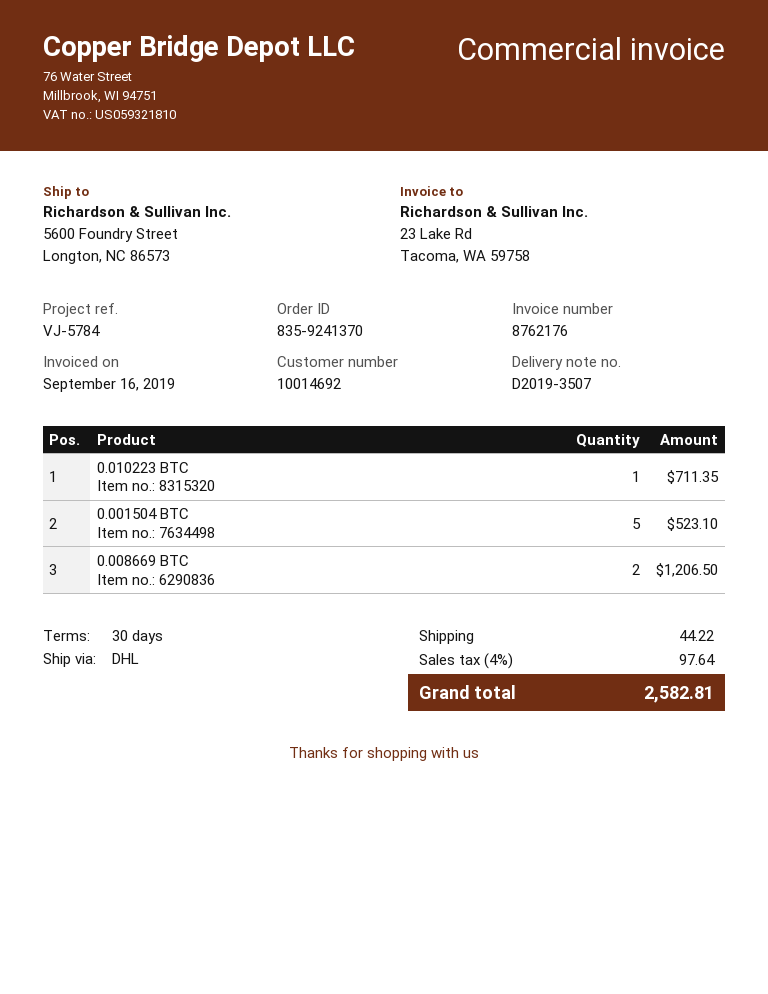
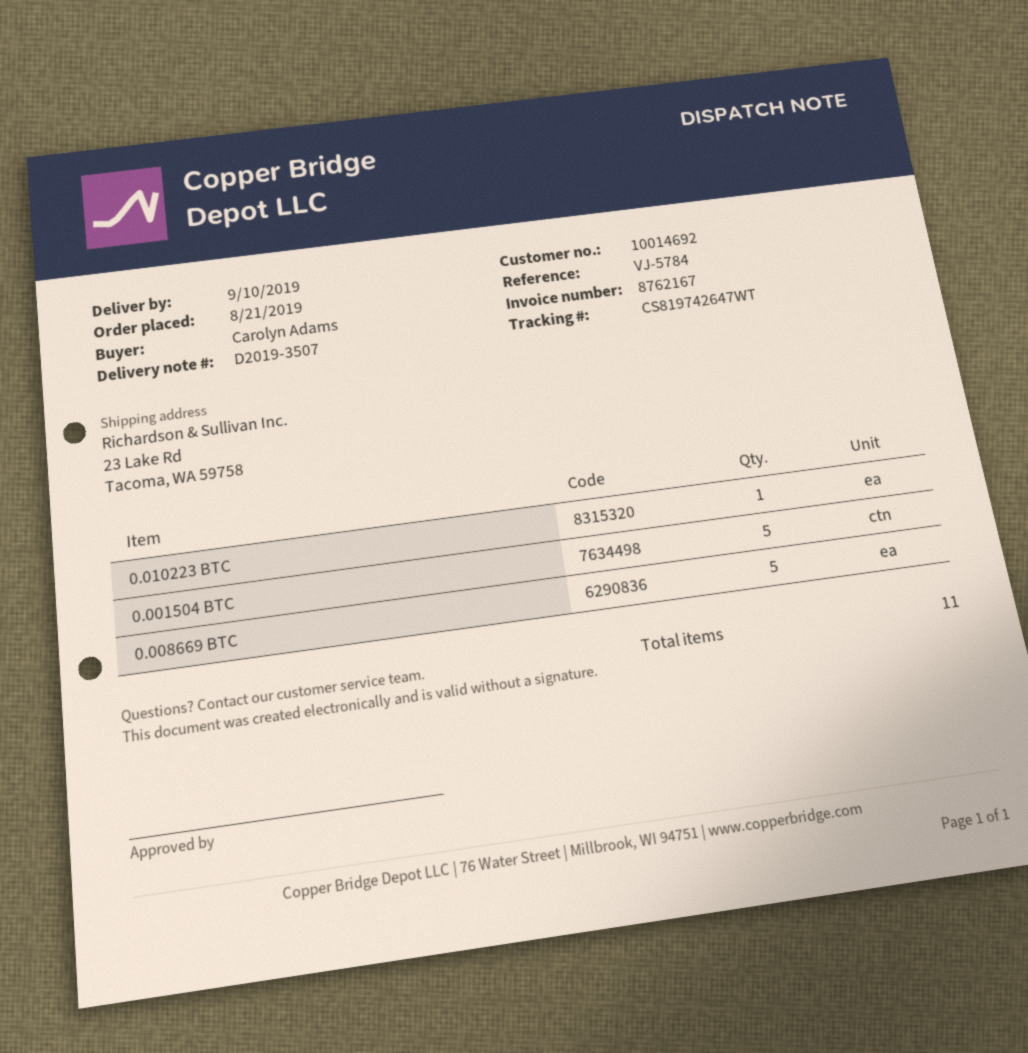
invoice number: 8762176 -> 8762167
ship to: 5600 Foundry Street, Longton, NC 86573 -> 23 Lake Rd, Tacoma, WA 59758
0.008669 BTC: 2 -> 5

